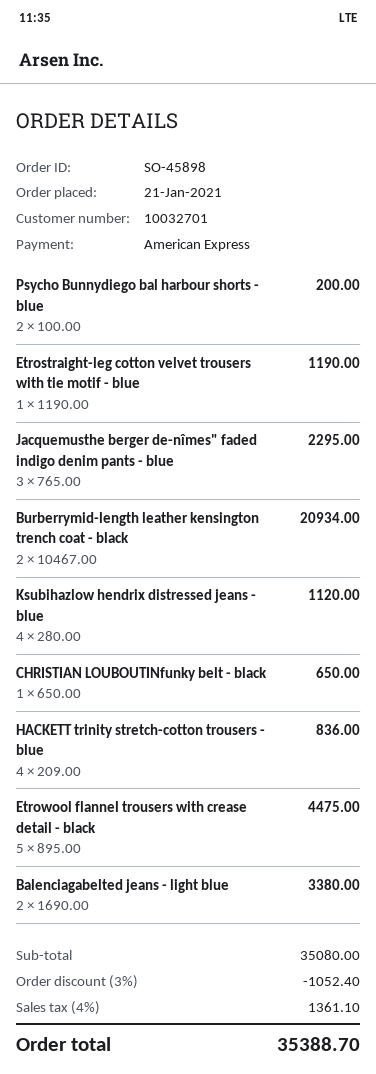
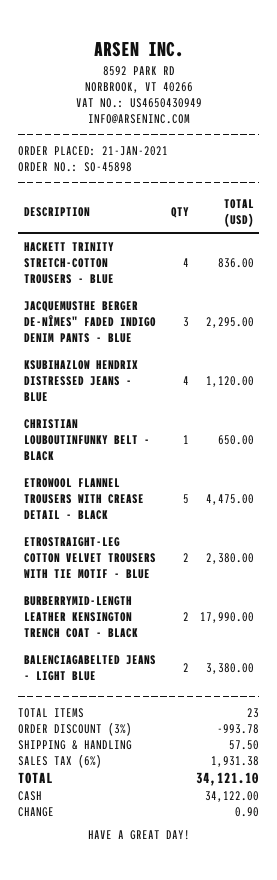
payment method: American Express -> cash
Psycho Bunnydiego bal harbour shorts - blue: 2 for 200.00 -> none
Etrostraight-leg cotton velvet trousers with tie motif - blue: 1 for 1190.00 -> 2 for 2380.00
Burberrymid-length leather kensington trench coat - black: 2 for 20934.00 -> 2 for 17990.00
discount: 3% = 1052.40 -> 3% = 993.78
shipping: none -> 57.50
tax: 4% = 1361.10 -> 6% = 1931.38
total: 35388.70 -> 34121.10

